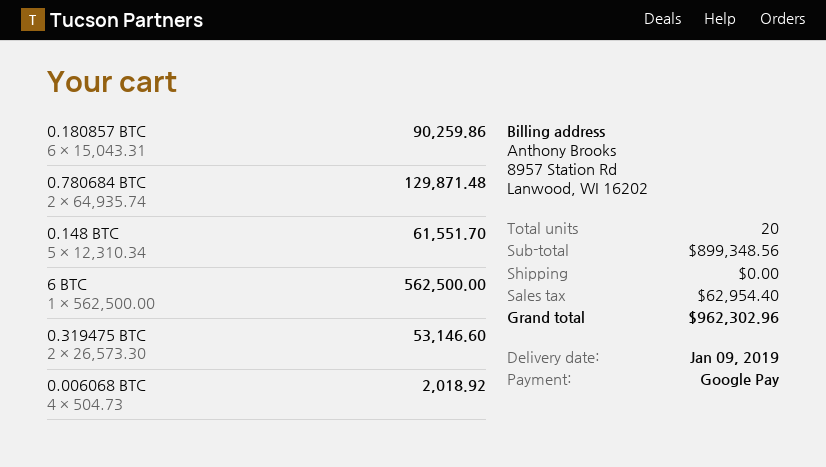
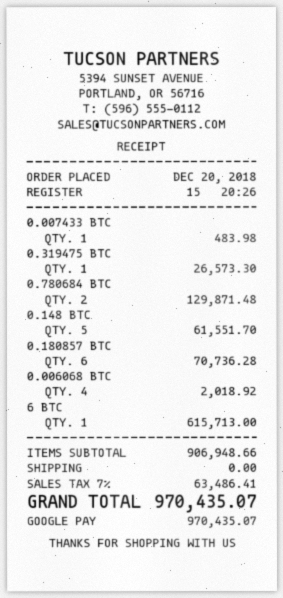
0.180857 BTC: 6 for 90259.86 -> 6 for 70736.28
6 BTC: 1 for 562500.00 -> 1 for 615713.00
0.319475 BTC: 2 for 53146.60 -> 1 for 26573.30
0.007433 BTC: none -> 1 for 483.98
subtotal: 899348.56 -> 906948.66
tax: 62954.40 -> 63486.41
total: 962302.96 -> 970435.07

